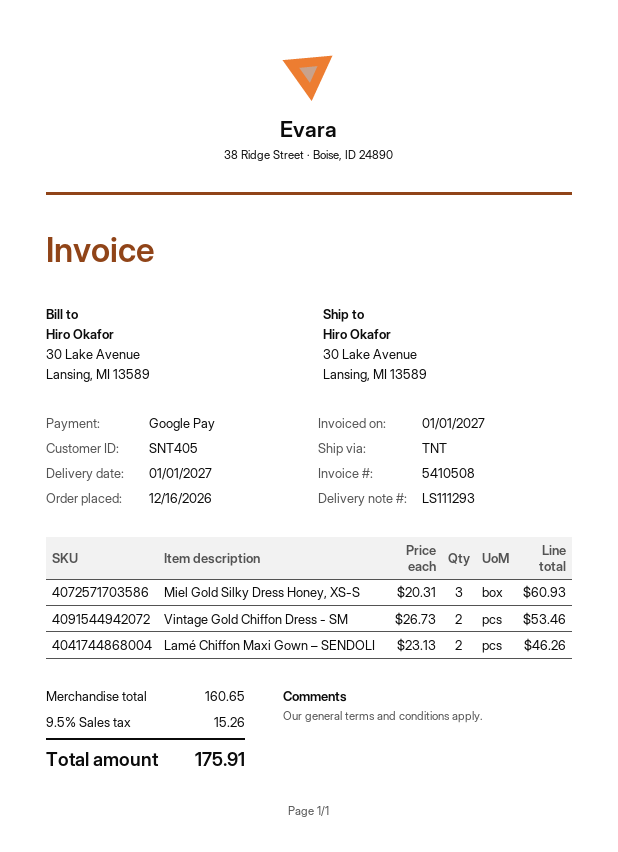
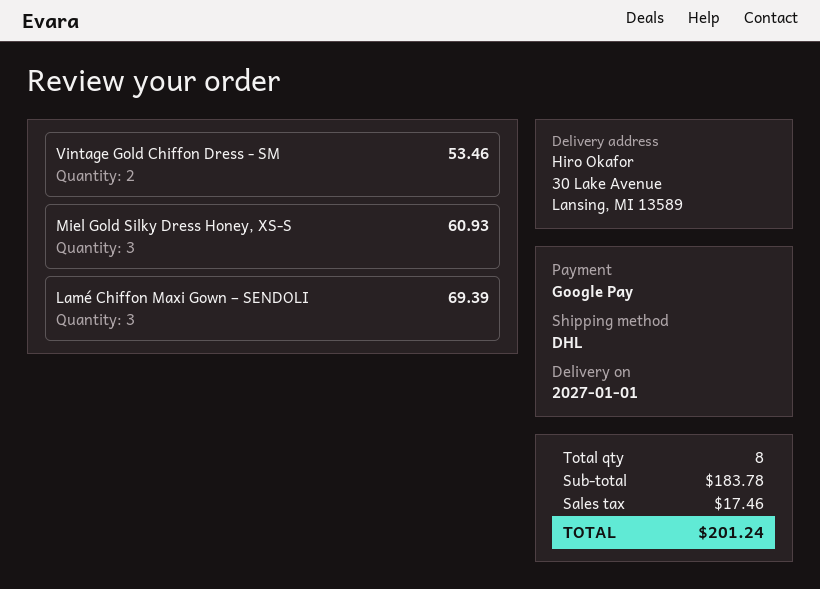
shipping method: TNT -> DHL
Lamé Chiffon Maxi Gown – SENDOLI: 2 for 46.26 -> 3 for 69.39
subtotal: 160.65 -> 183.78
tax: 15.26 -> 17.46
total: 175.91 -> 201.24

